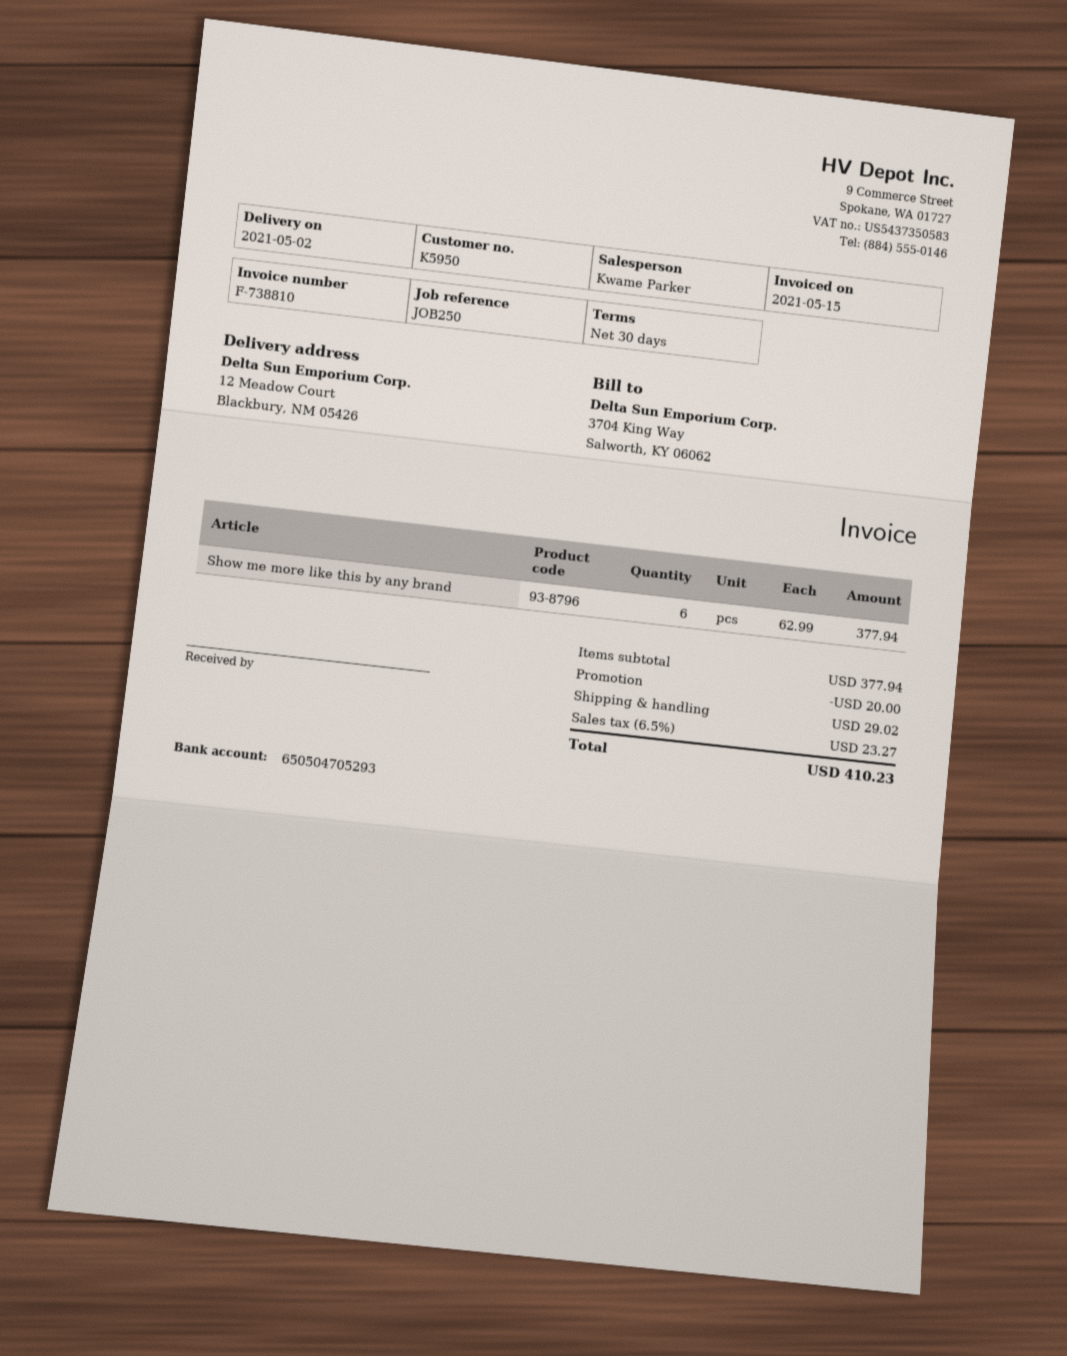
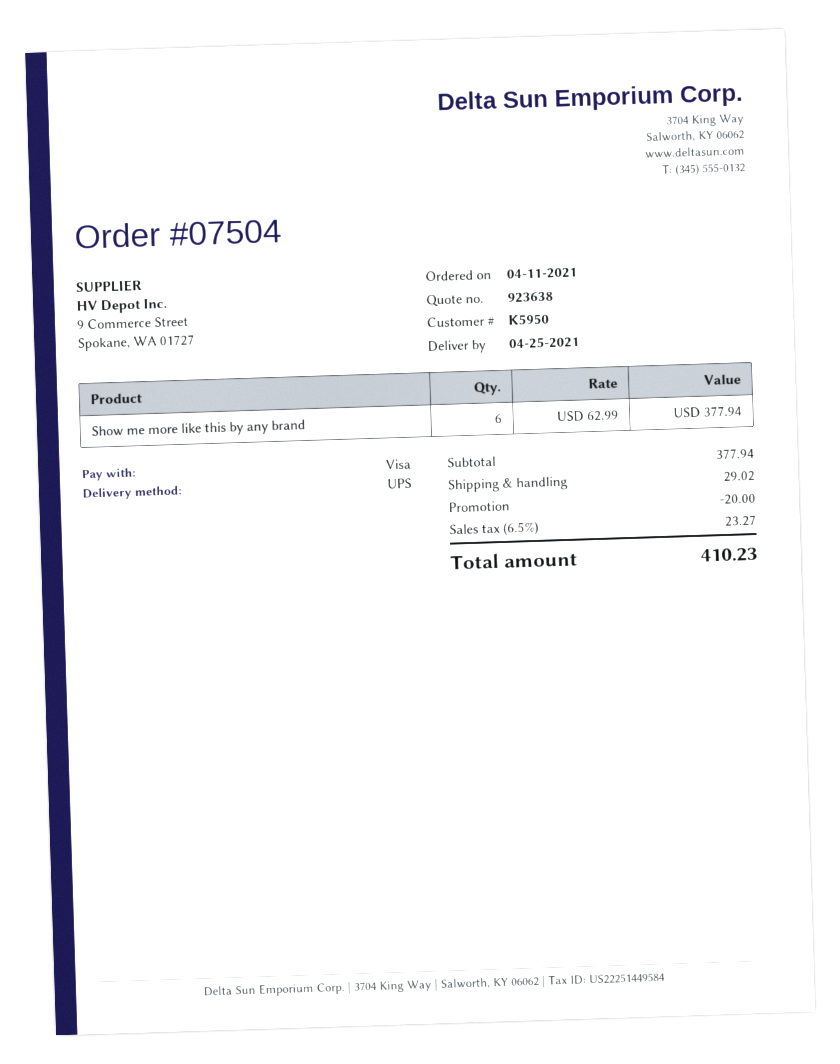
delivery date: 2021-05-02 -> 2021-04-25

